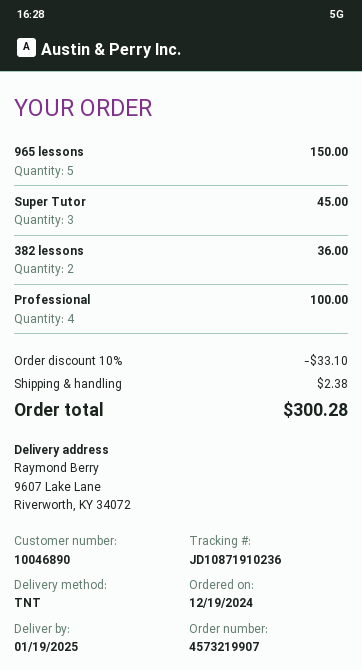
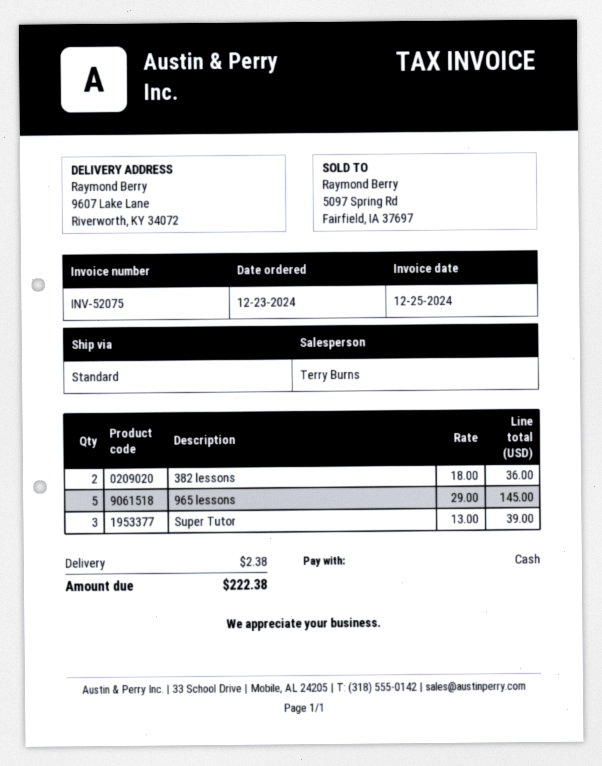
order date: 2024-12-19 -> 2024-12-23
shipping method: TNT -> standard
965 lessons: 5 for 150.00 -> 5 for 145.00
Super Tutor: 3 for 45.00 -> 3 for 39.00
Professional: 4 for 100.00 -> none
discount: 10% = 33.10 -> none
total: 300.28 -> 222.38

